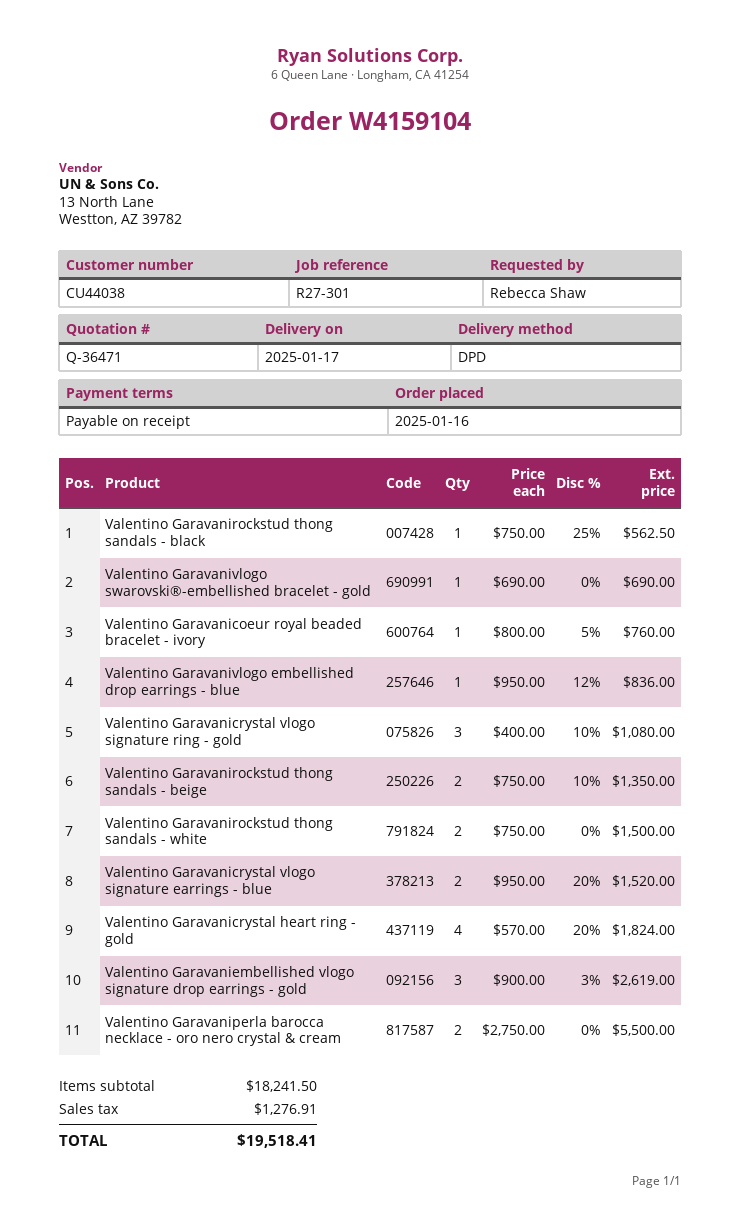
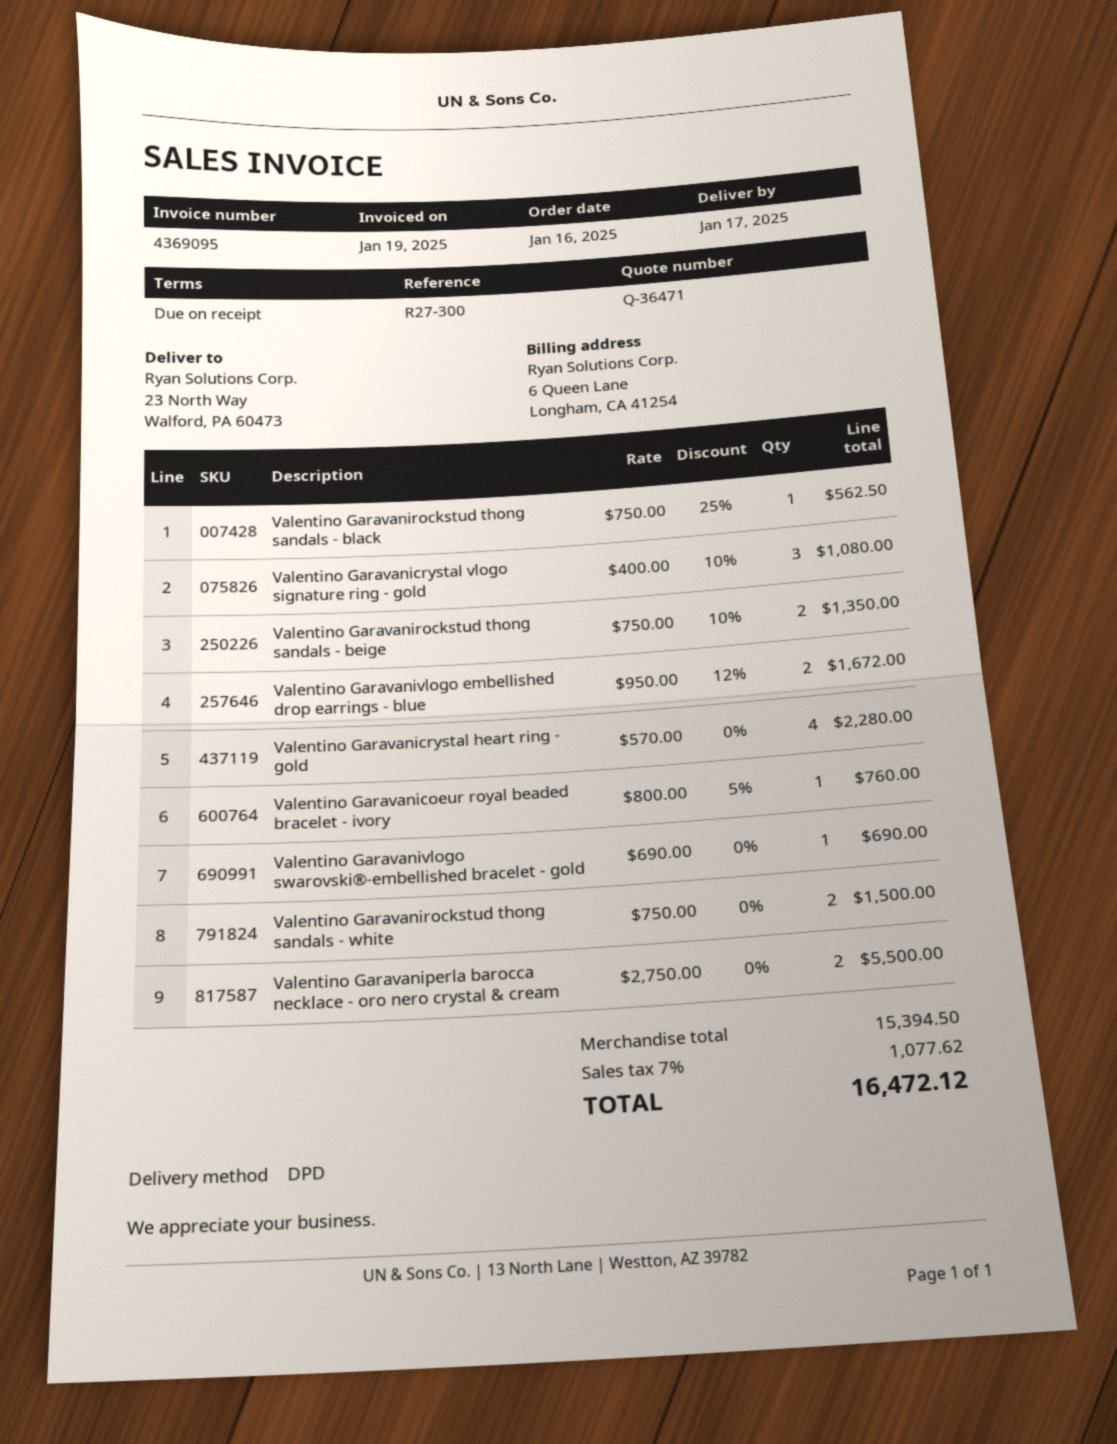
reference: R27-301 -> R27-300
Valentino Garavanivlogo embellished drop earrings - blue: 1 x 950.00 - 12% = 836.00 -> 2 x 950.00 - 12% = 1672.00
Valentino Garavanicrystal vlogo signature earrings - blue: 2 x 950.00 - 20% = 1520.00 -> none
Valentino Garavanicrystal heart ring - gold: 4 x 570.00 - 20% = 1824.00 -> 4 x 570.00 = 2280.00
Valentino Garavaniembellished vlogo signature drop earrings - gold: 3 x 900.00 - 3% = 2619.00 -> none
subtotal: 18241.50 -> 15394.50
tax: 1276.91 -> 1077.62
total: 19518.41 -> 16472.12

